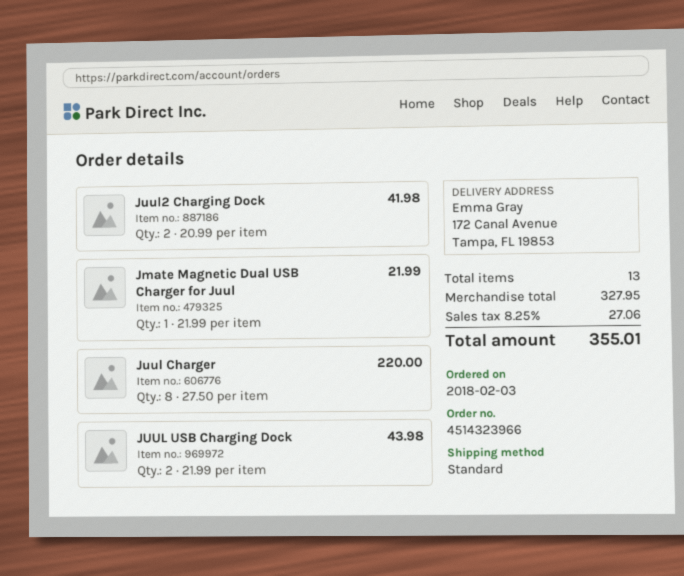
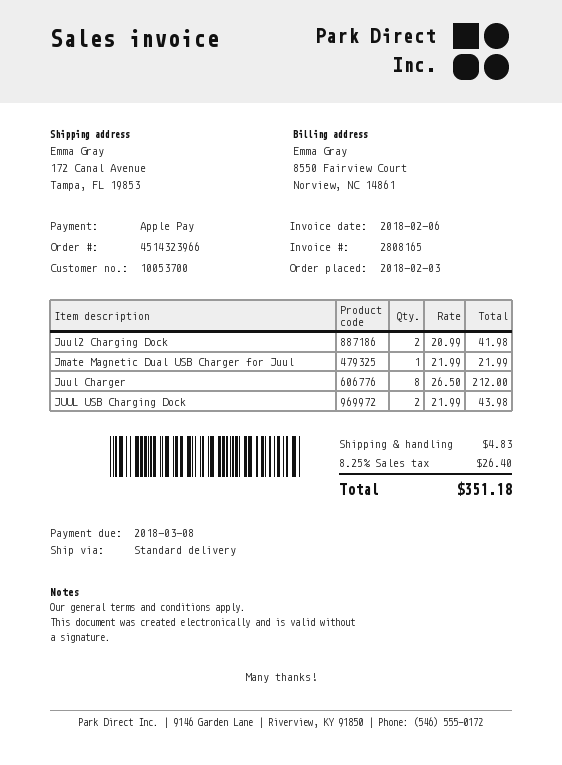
Juul Charger: 8 x 27.50 = 220.00 -> 8 x 26.50 = 212.00
shipping: none -> 4.83
tax: 8.25% = 27.06 -> 8.25% = 26.40
total: 355.01 -> 351.18

